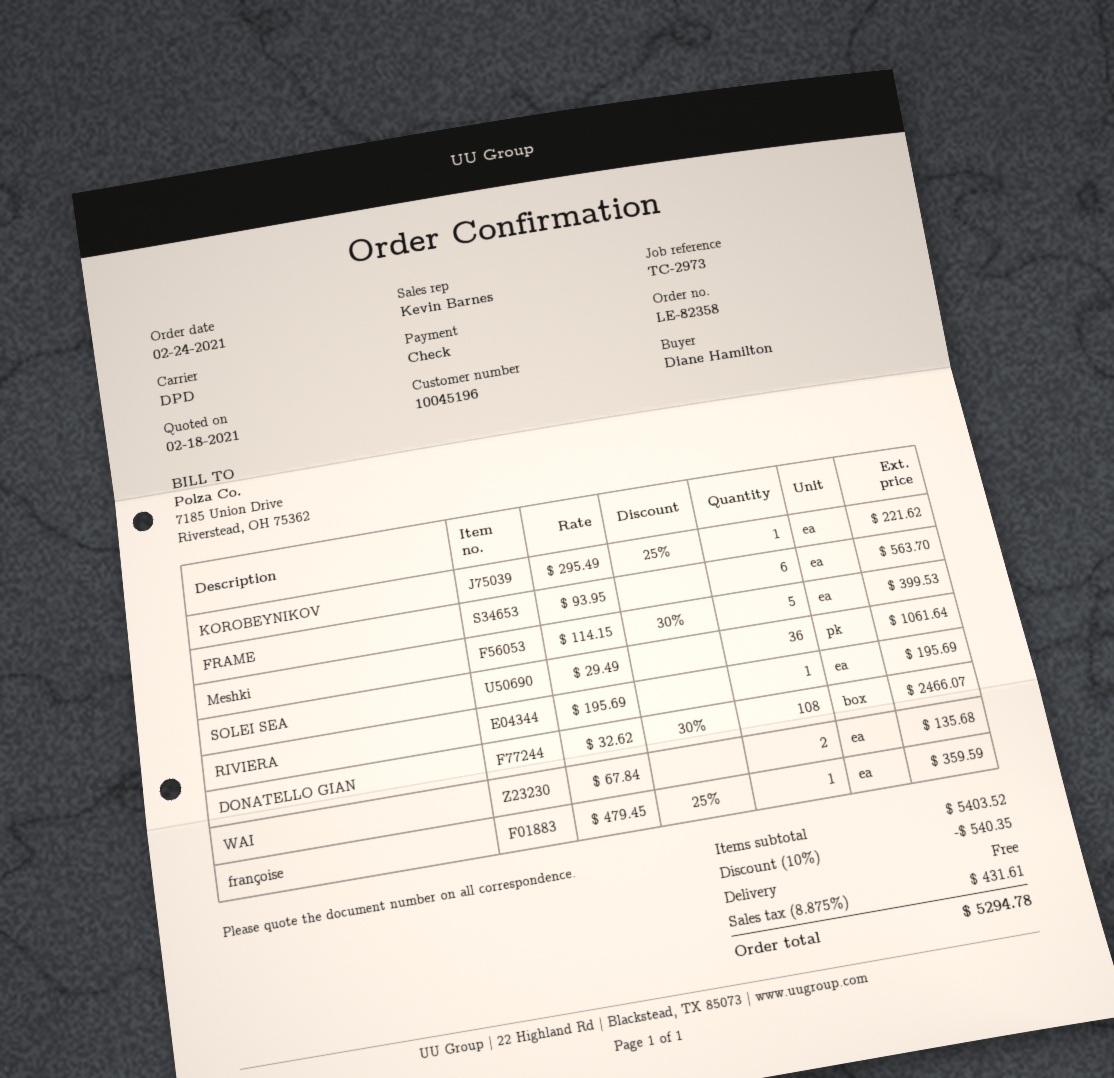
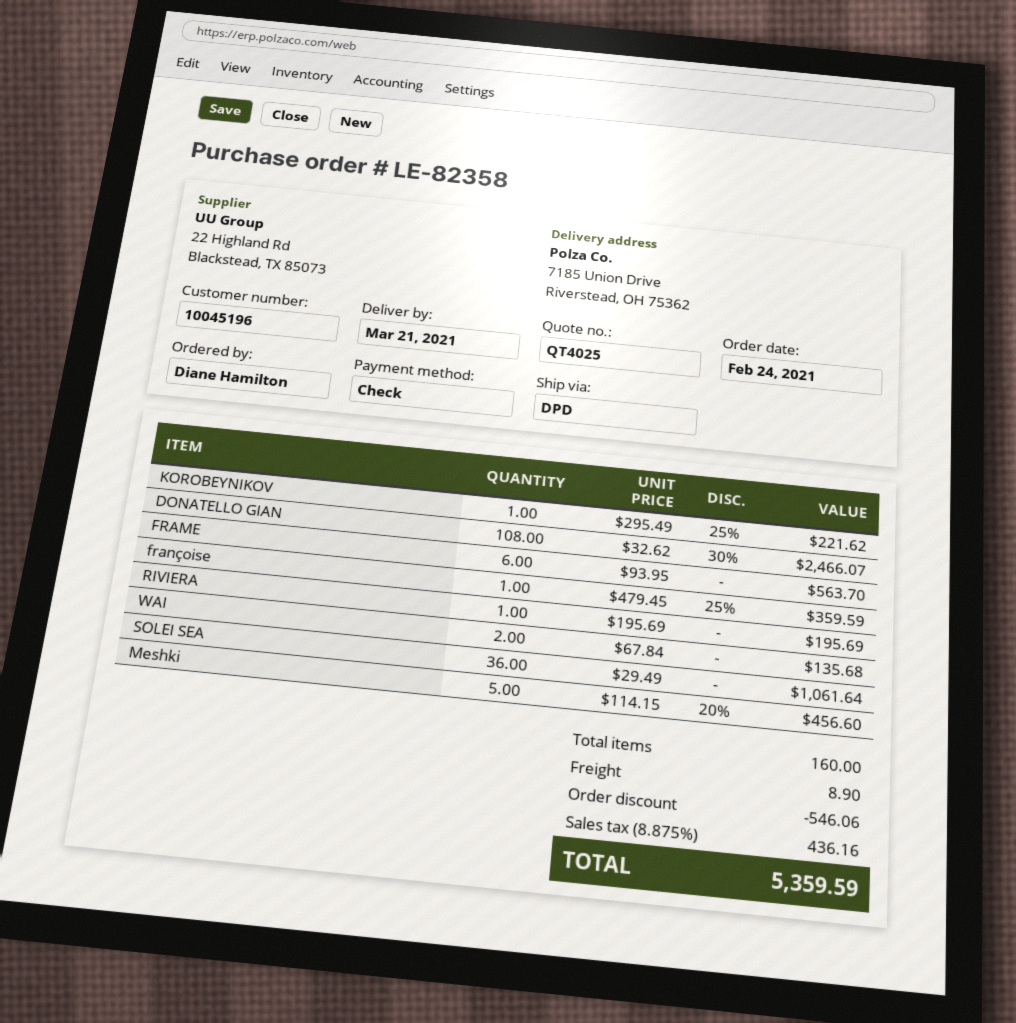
Meshki: 5 x 114.15 - 30% = 399.53 -> 5 x 114.15 - 20% = 456.60
discount: 540.35 -> 546.06
shipping: 0.00 -> 8.90
tax: 8.875% = 431.61 -> 8.875% = 436.16
total: 5294.78 -> 5359.59

